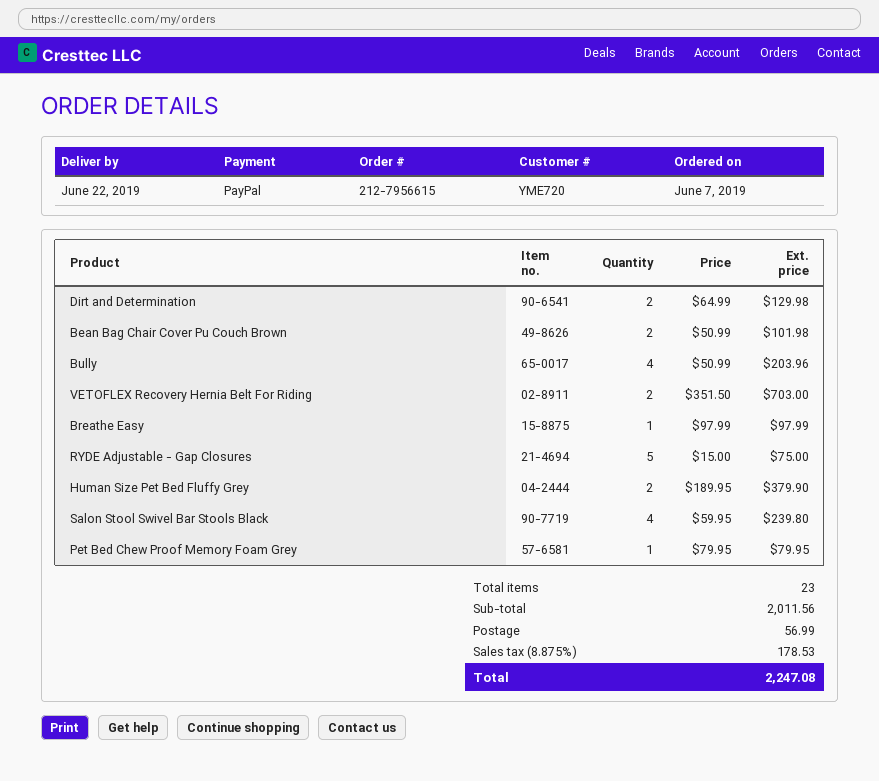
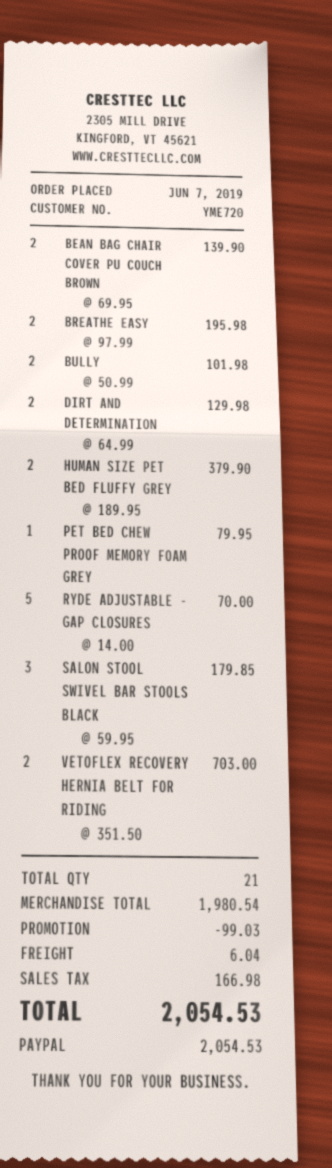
Bean Bag Chair Cover Pu Couch Brown: 2 x 50.99 = 101.98 -> 2 x 69.95 = 139.90
Bully: 4 x 50.99 = 203.96 -> 2 x 50.99 = 101.98
Breathe Easy: 1 x 97.99 = 97.99 -> 2 x 97.99 = 195.98
RYDE Adjustable - Gap Closures: 5 x 15.00 = 75.00 -> 5 x 14.00 = 70.00
Salon Stool Swivel Bar Stools Black: 4 x 59.95 = 239.80 -> 3 x 59.95 = 179.85
total quantity: 23 -> 21
subtotal: 2011.56 -> 1980.54
discount: none -> 99.03
shipping: 56.99 -> 6.04
tax: 178.53 -> 166.98
total: 2247.08 -> 2054.53

